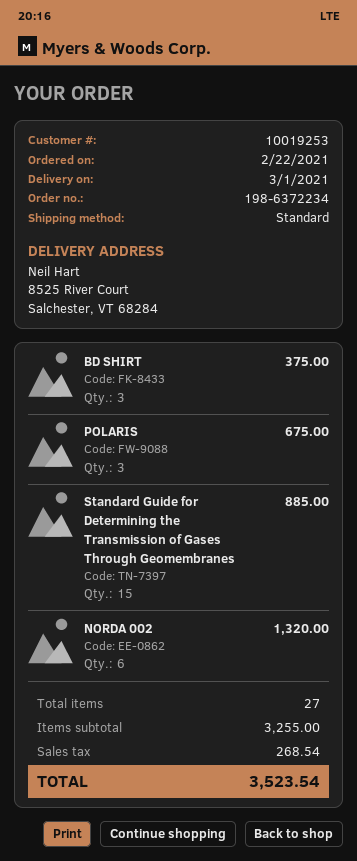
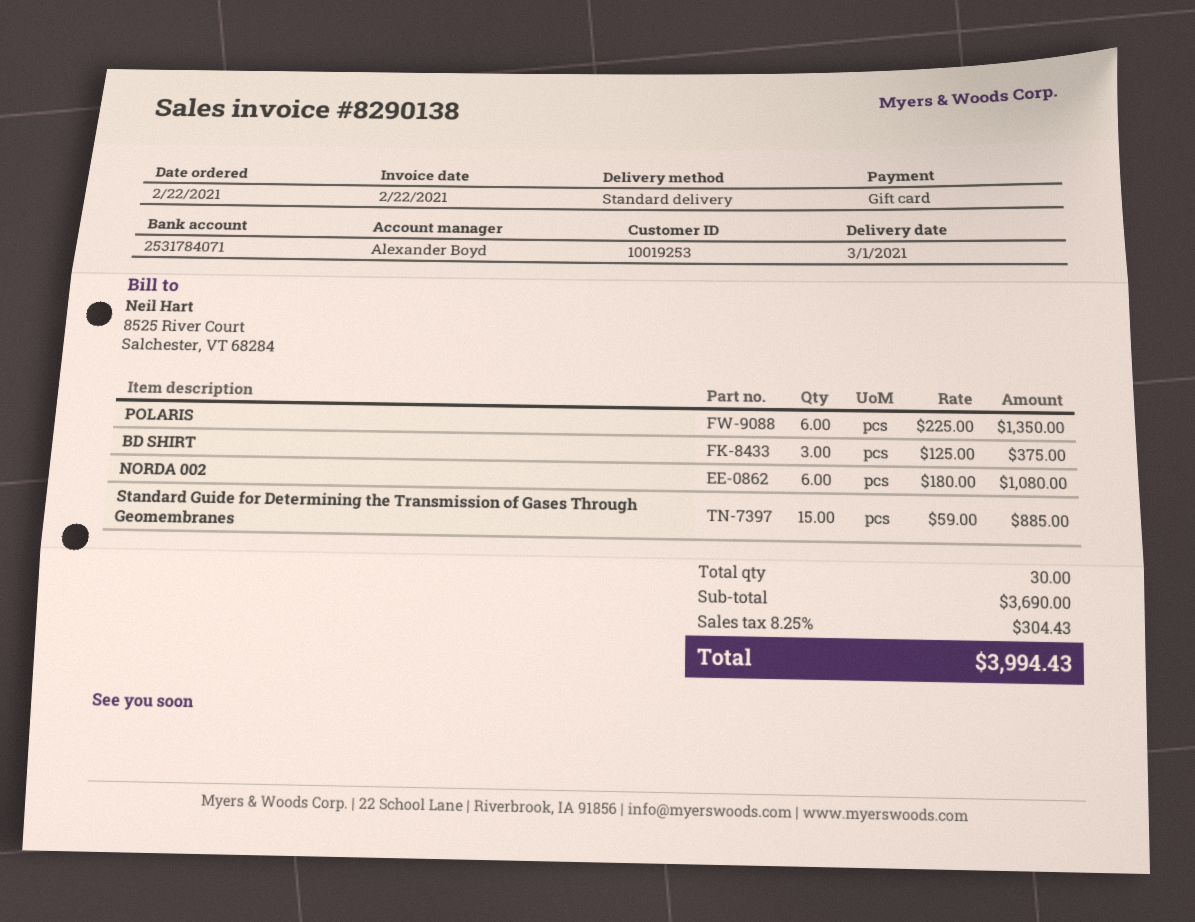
POLARIS: 3 for 675.00 -> 6 for 1350.00
NORDA 002: 6 for 1320.00 -> 6 for 1080.00
total quantity: 27 -> 30
subtotal: 3255.00 -> 3690.00
tax: 268.54 -> 304.43
total: 3523.54 -> 3994.43

